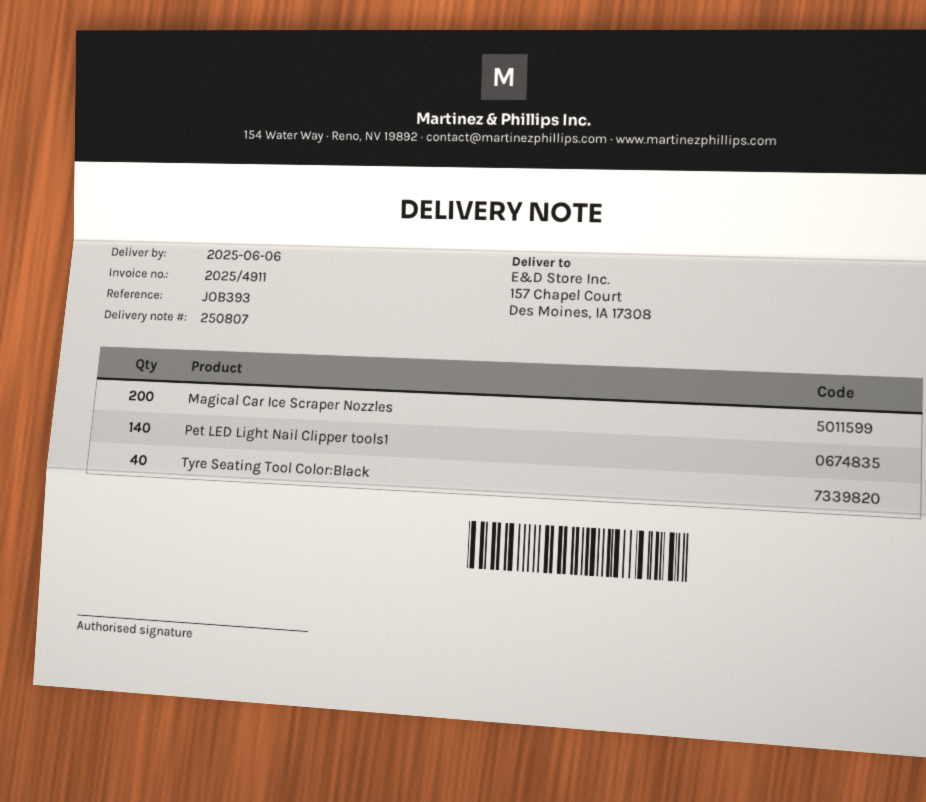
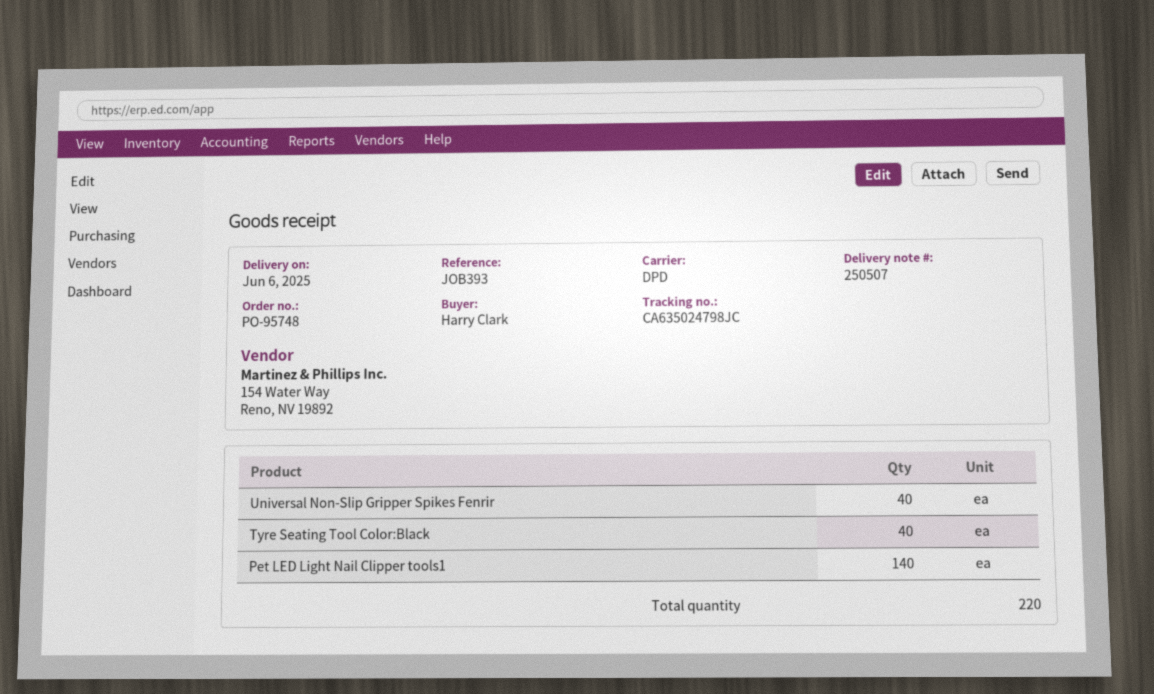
delivery note number: 250807 -> 250507
Magical Car Ice Scraper Nozzles: 200 -> none
Universal Non-Slip Gripper Spikes Fenrir: none -> 40

